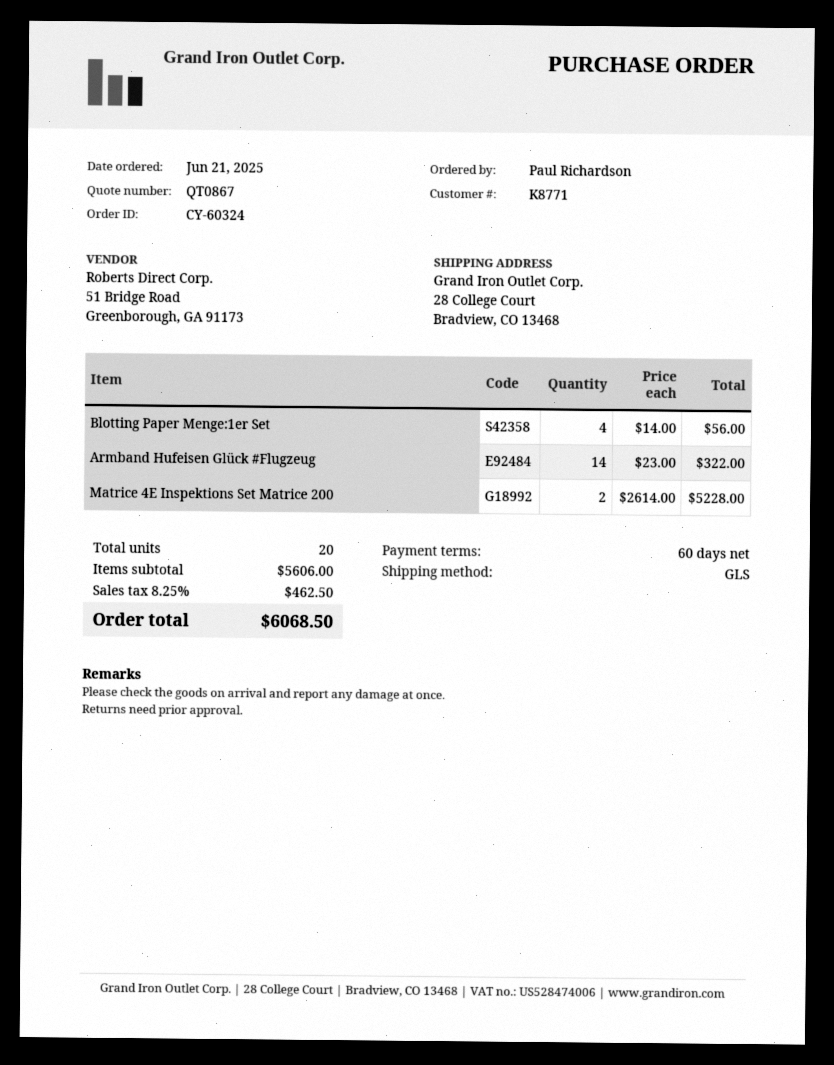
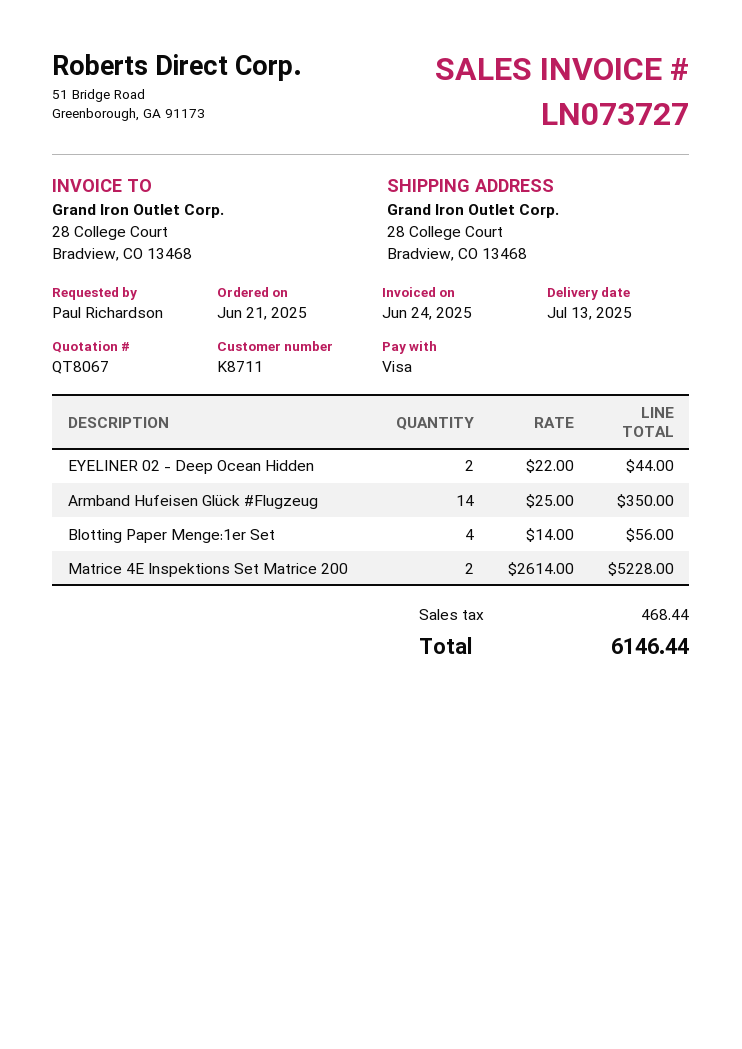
quote number: QT0867 -> QT8067
customer number: K8771 -> K8711
Armband Hufeisen Glück #Flugzeug: 14 x 23.00 = 322.00 -> 14 x 25.00 = 350.00
EYELINER 02 - Deep Ocean Hidden: none -> 2 x 22.00 = 44.00
tax: 462.50 -> 468.44
total: 6068.50 -> 6146.44

